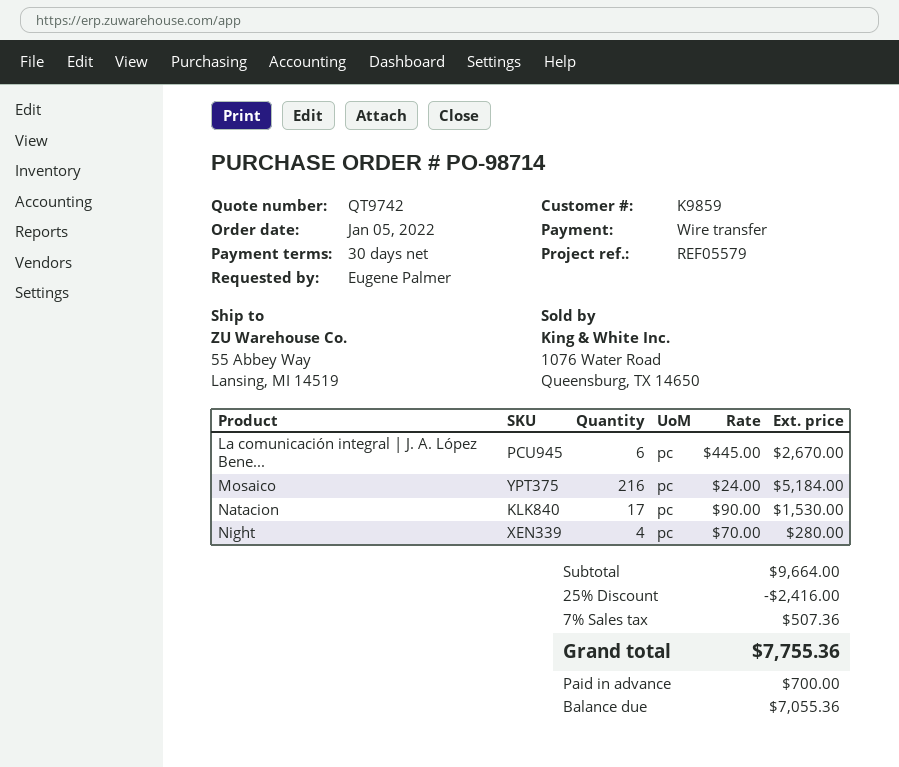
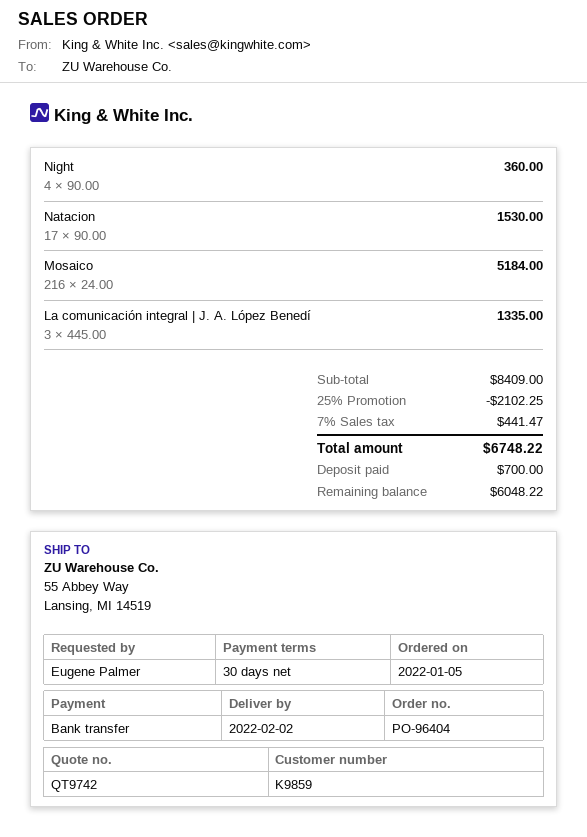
order number: PO-98714 -> PO-96404
La comunicación integral | J. A. López Bene...: 6 x 445.00 = 2670.00 -> 3 x 445.00 = 1335.00
Night: 4 x 70.00 = 280.00 -> 4 x 90.00 = 360.00
subtotal: 9664.00 -> 8409.00
discount: 25% = 2416.00 -> 25% = 2102.25
tax: 7% = 507.36 -> 7% = 441.47
total: 7755.36 -> 6748.22
balance: 7055.36 -> 6048.22

